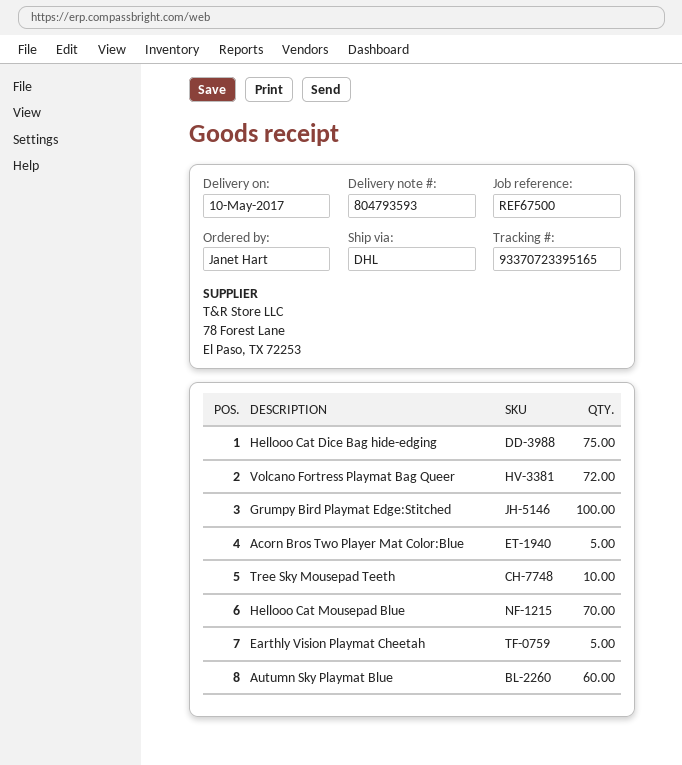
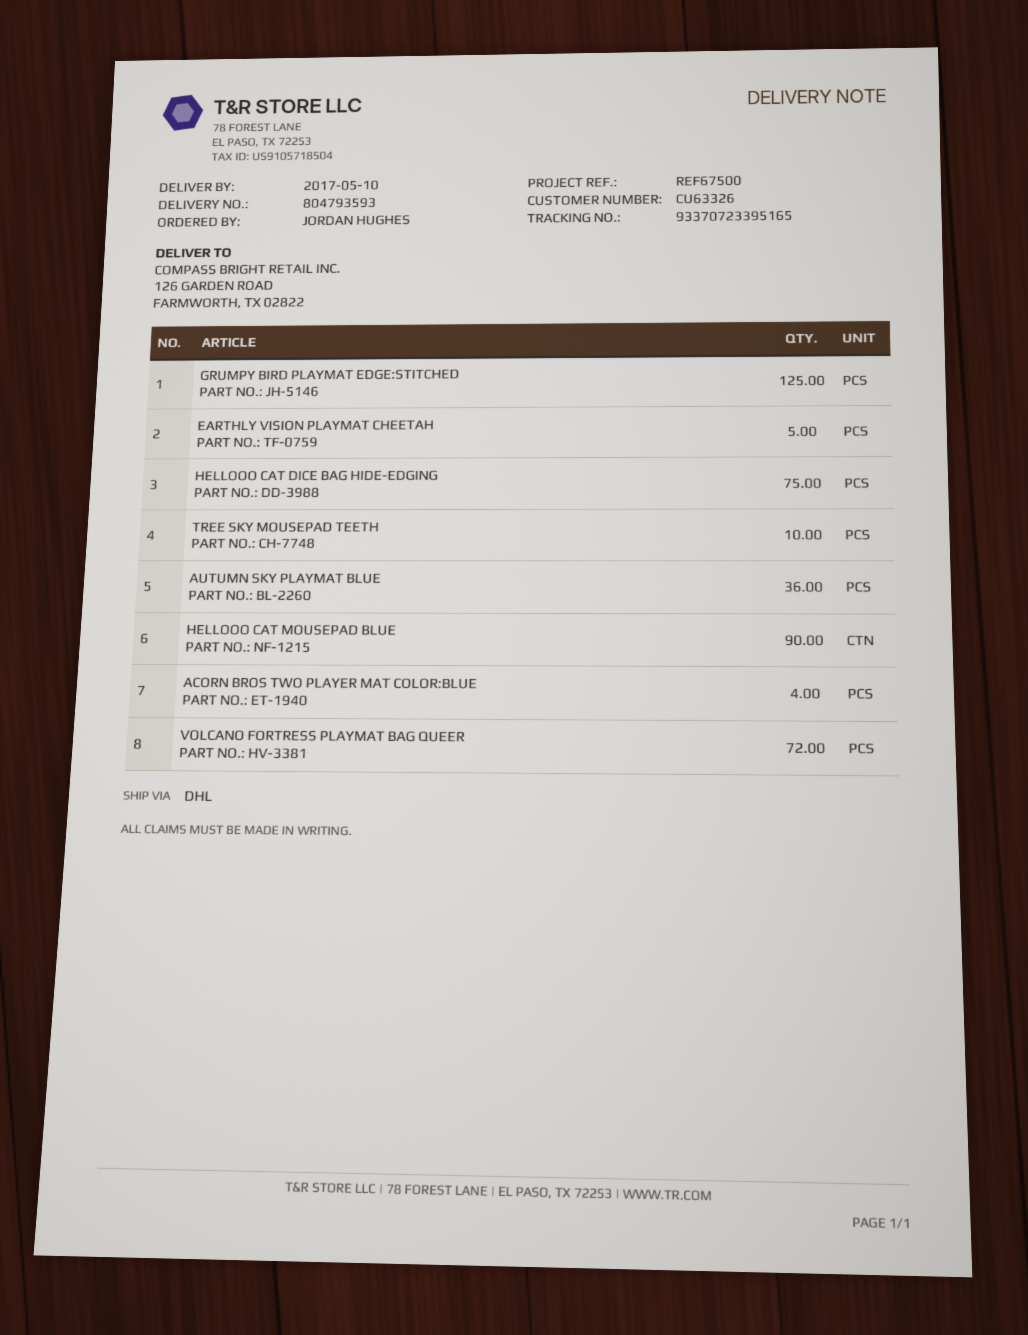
ordered by: Janet Hart -> JORDAN HUGHES
Grumpy Bird Playmat Edge:Stitched: 100 -> 125
Acorn Bros Two Player Mat Color:Blue: 5 -> 4
Hellooo Cat Mousepad Blue: 70 -> 90
Autumn Sky Playmat Blue: 60 -> 36

